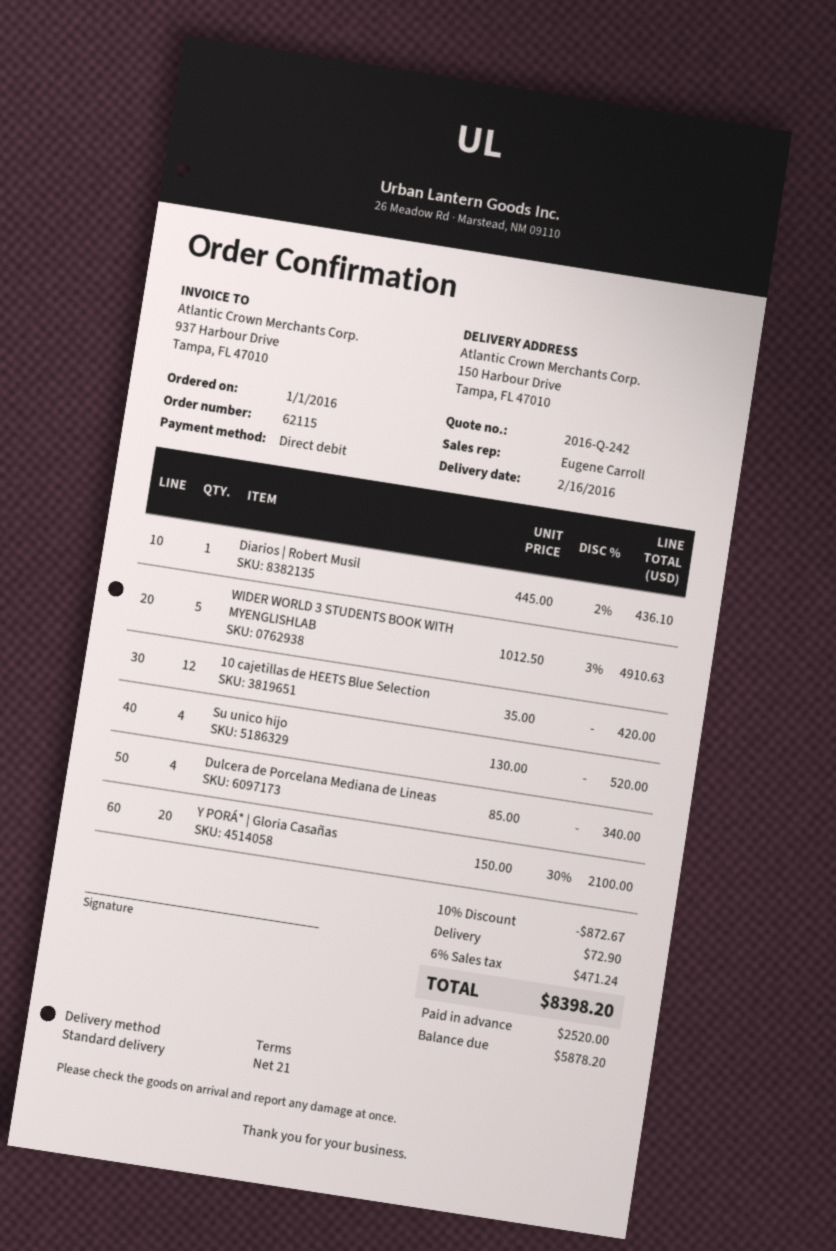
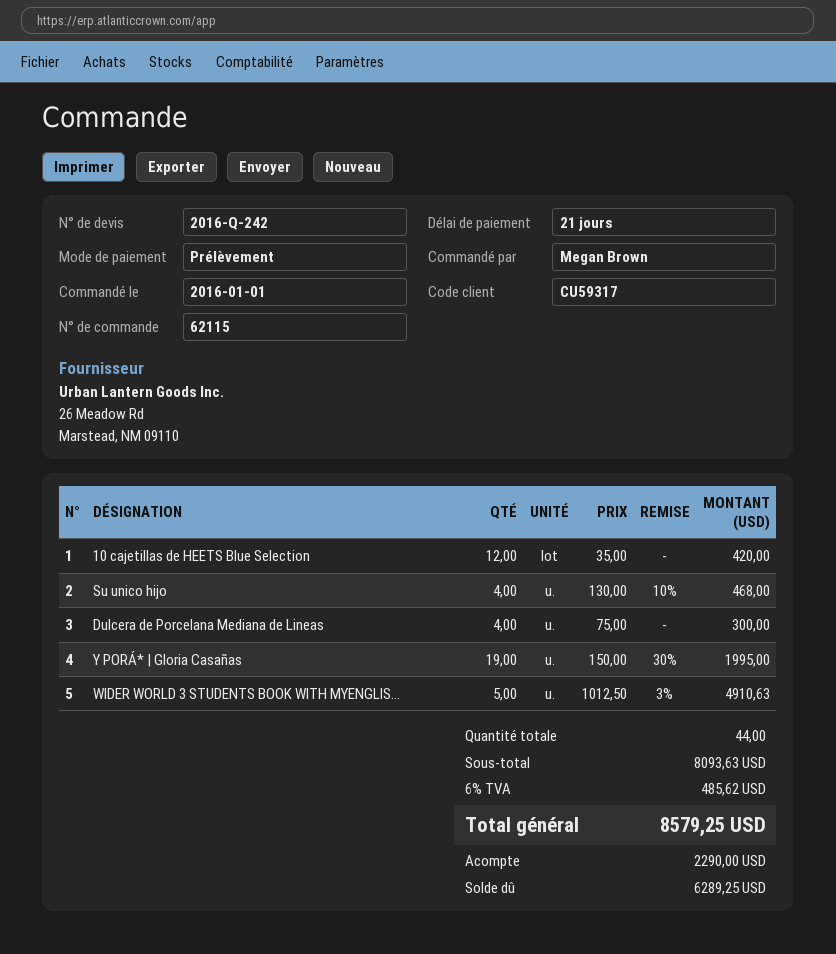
Diarios | Robert Musil: 1 x 445.00 - 2% = 436.10 -> none
Su unico hijo: 4 x 130.00 = 520.00 -> 4 x 130.00 - 10% = 468.00
Dulcera de Porcelana Mediana de Lineas: 4 x 85.00 = 340.00 -> 4 x 75.00 = 300.00
Y PORÁ* | Gloria Casañas: 20 x 150.00 - 30% = 2100.00 -> 19 x 150.00 - 30% = 1995.00
discount: 10% = 872.67 -> none
shipping: 72.90 -> none
tax: 6% = 471.24 -> 6% = 485.62
total: 8398.20 -> 8579.25
deposit: 2520.00 -> 2290.00
balance: 5878.20 -> 6289.25

